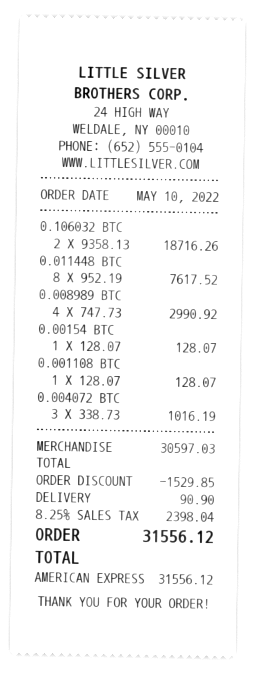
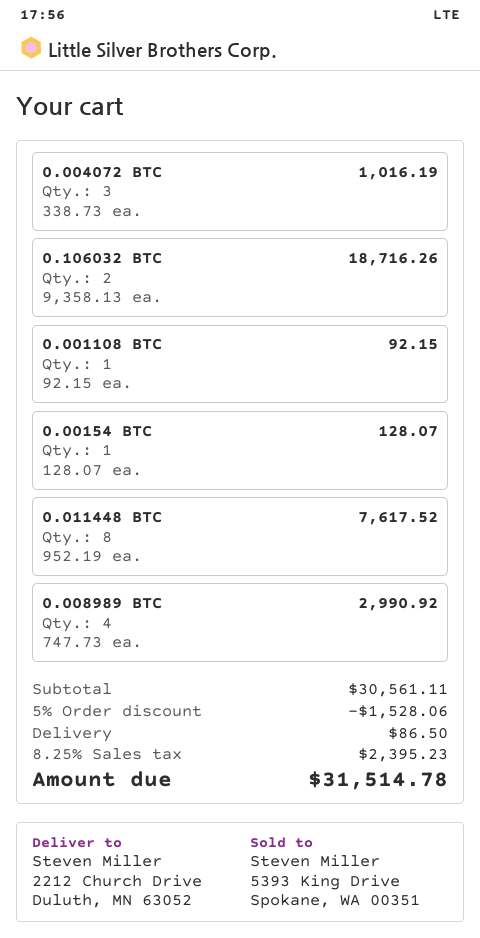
0.001108 BTC: 1 x 128.07 = 128.07 -> 1 x 92.15 = 92.15
subtotal: 30597.03 -> 30561.11
discount: 1529.85 -> 1528.06
shipping: 90.90 -> 86.50
tax: 8.25% = 2398.04 -> 8.25% = 2395.23
total: 31556.12 -> 31514.78

